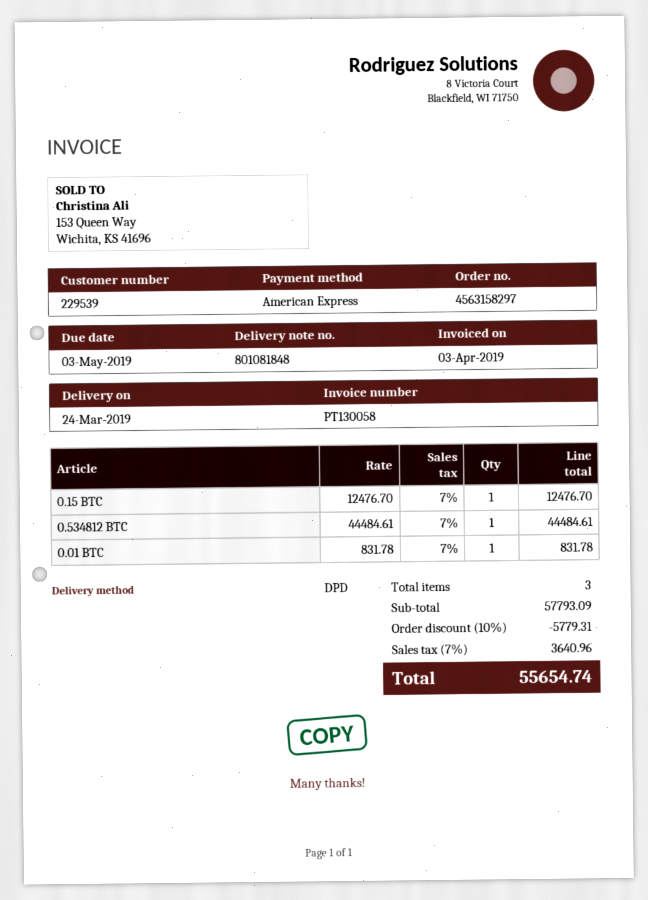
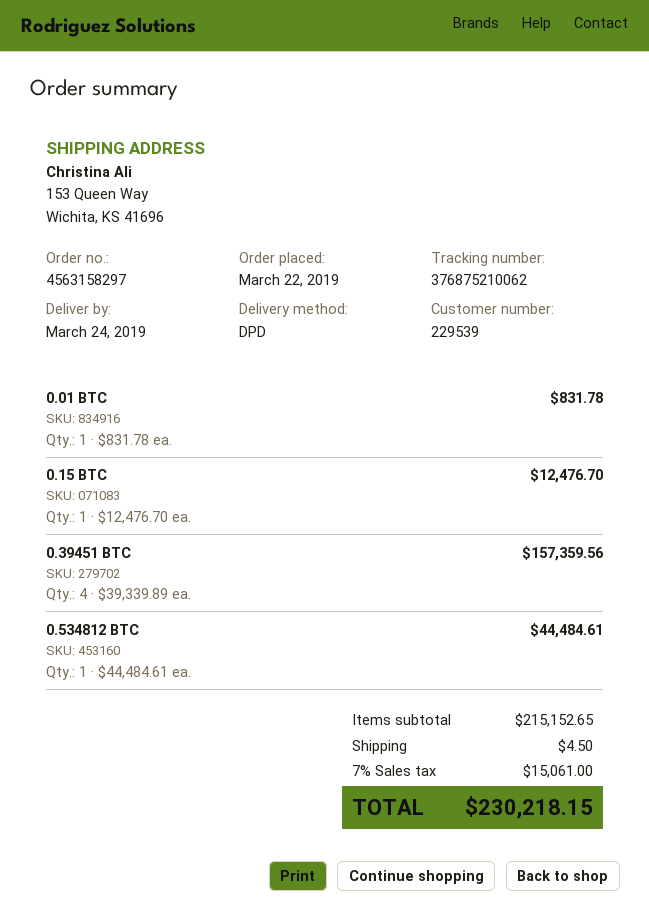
0.39451 BTC: none -> 4 x 39339.89 = 157359.56
subtotal: 57793.09 -> 215152.65
discount: 10% = 5779.31 -> none
shipping: none -> 4.50
tax: 7% = 3640.96 -> 7% = 15061.00
total: 55654.74 -> 230218.15

